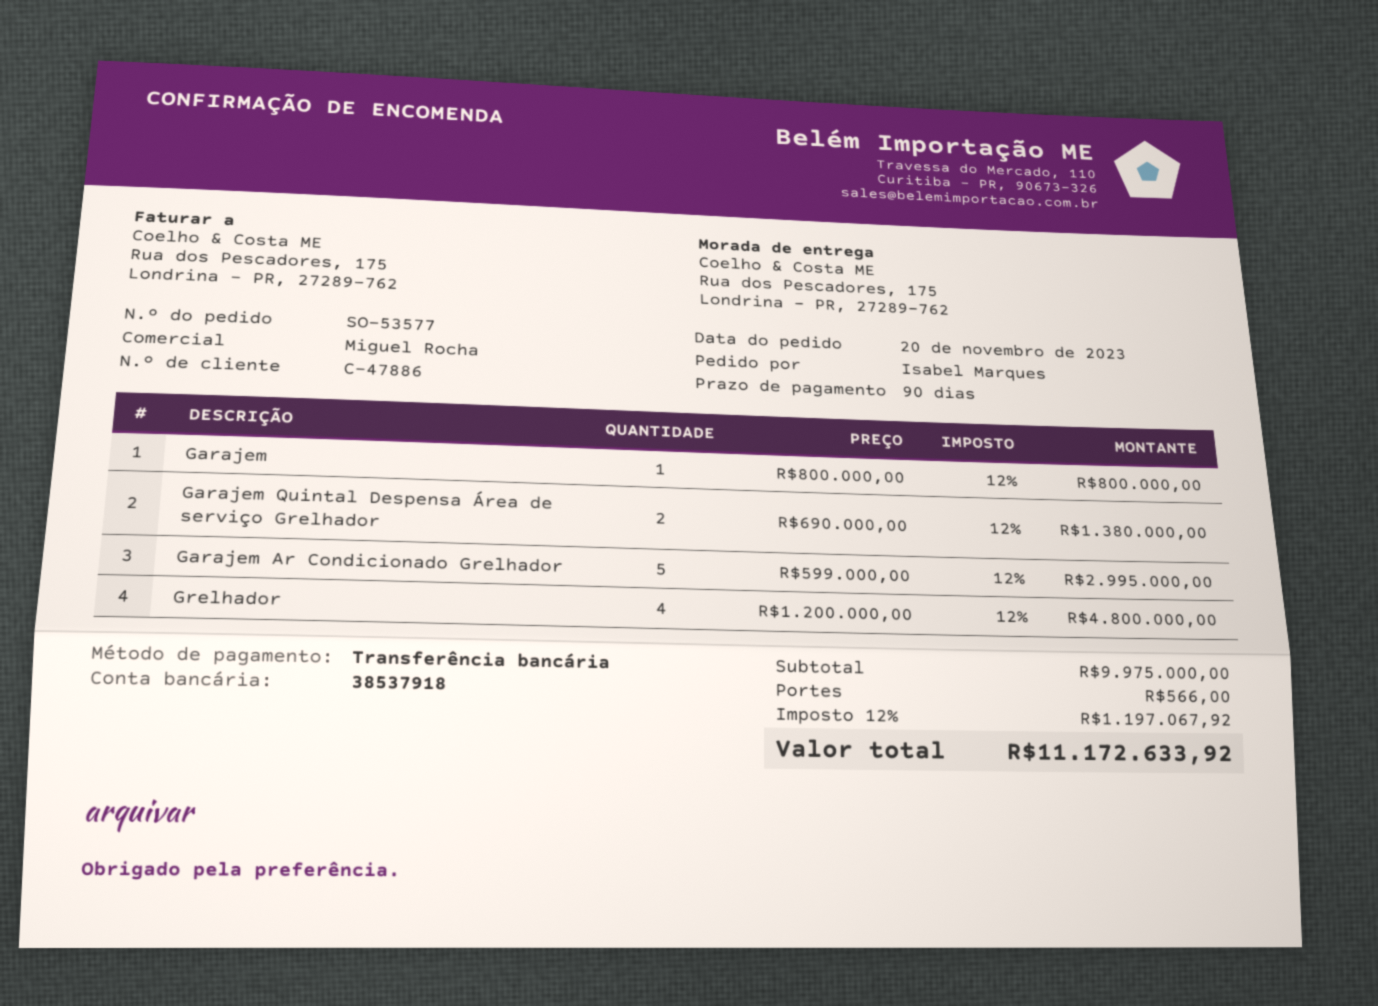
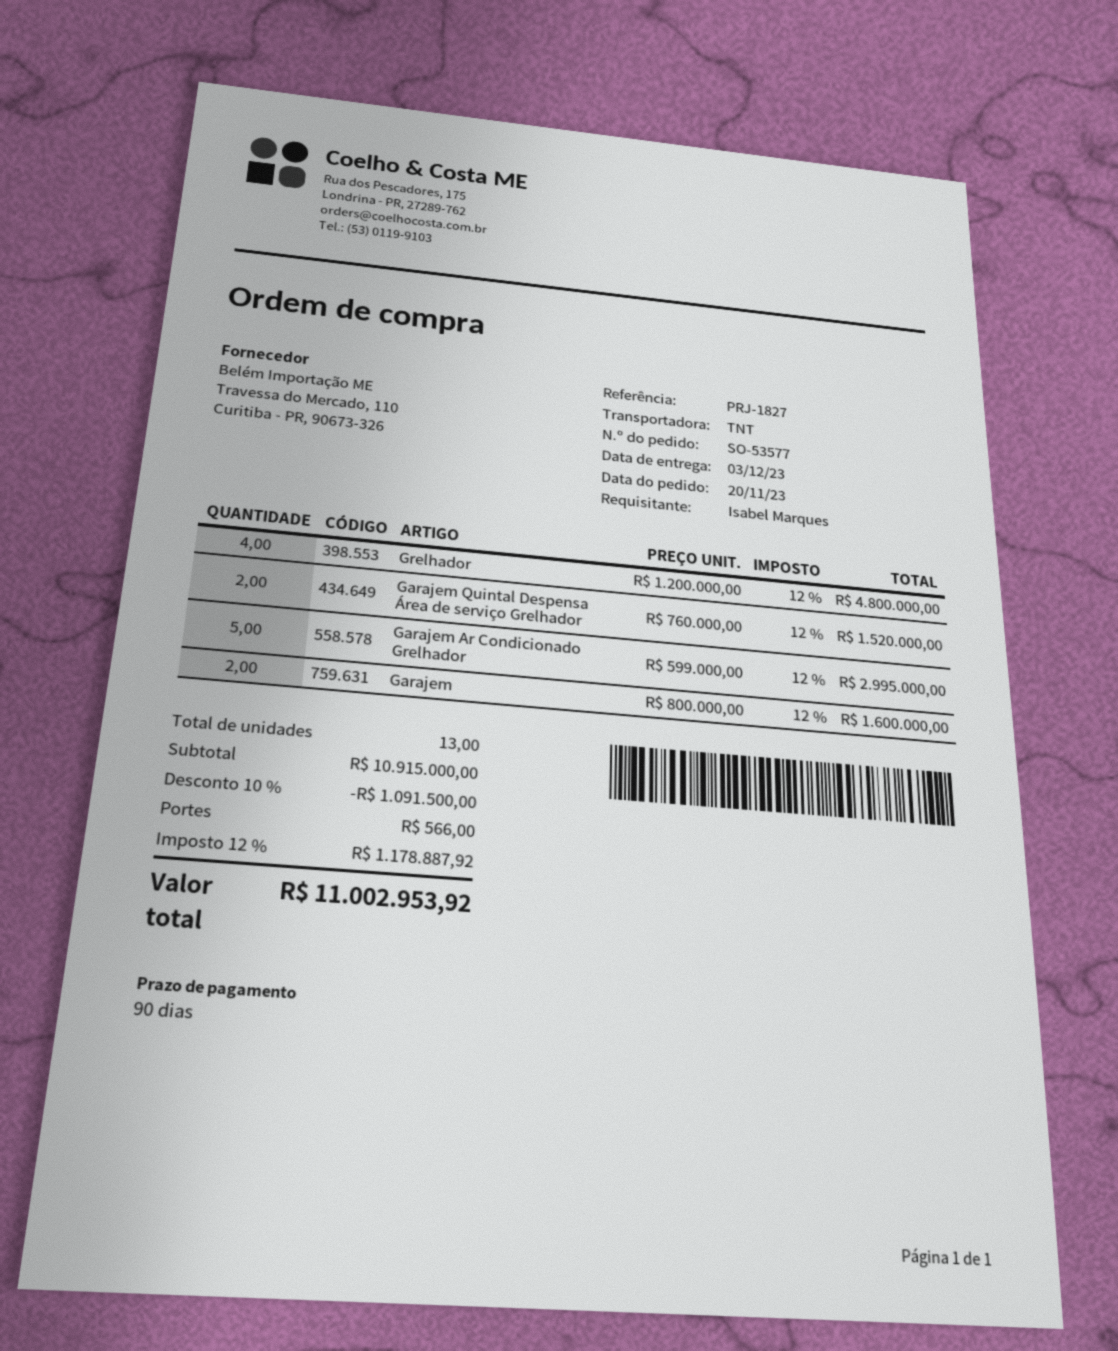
Garajem: 1 x 800000.00 = 800000.00 -> 2 x 800000.00 = 1600000.00
Garajem Quintal Despensa Área de serviço Grelhador: 2 x 690000.00 = 1380000.00 -> 2 x 760000.00 = 1520000.00
subtotal: 9975000.00 -> 10915000.00
discount: none -> 10% = 1091500.00
tax: 12% = 1197067.92 -> 12% = 1178887.92
total: 11172633.92 -> 11002953.92

